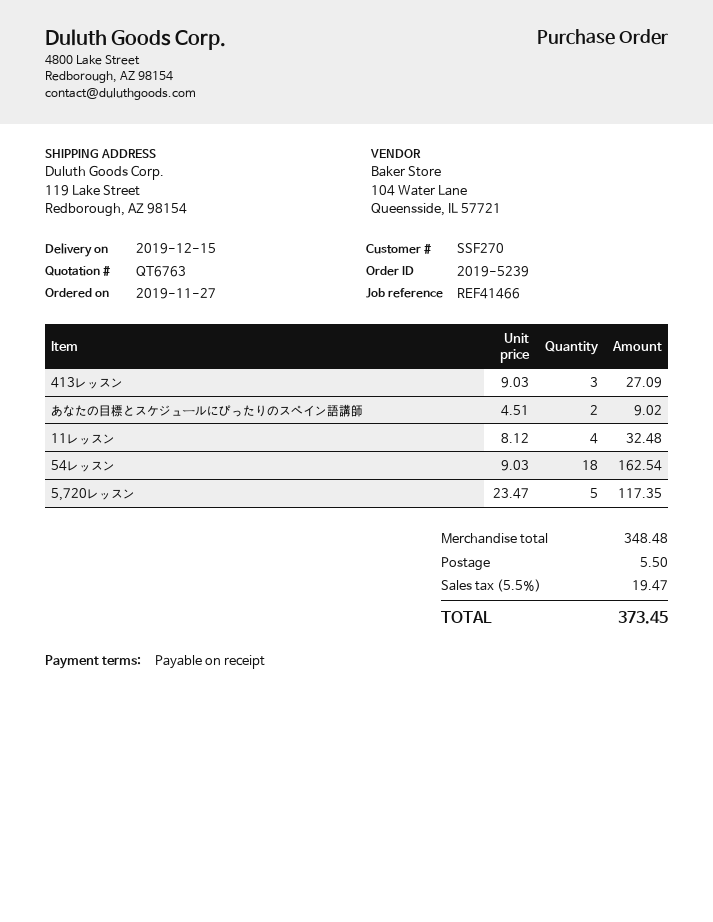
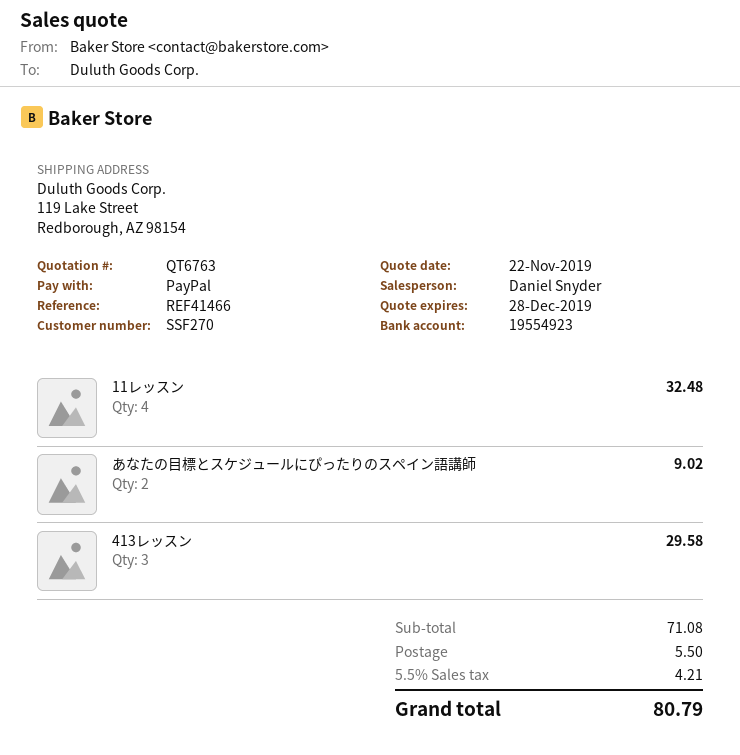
413レッスン: 3 for 27.09 -> 3 for 29.58
54レッスン: 18 for 162.54 -> none
5,720レッスン: 5 for 117.35 -> none
subtotal: 348.48 -> 71.08
tax: 5.5% = 19.47 -> 5.5% = 4.21
total: 373.45 -> 80.79

